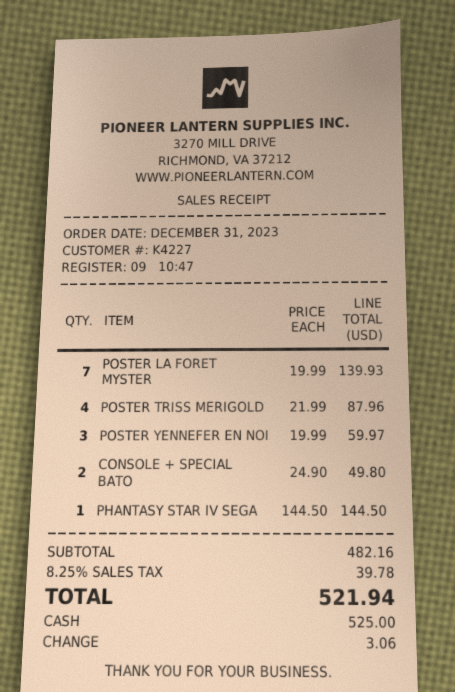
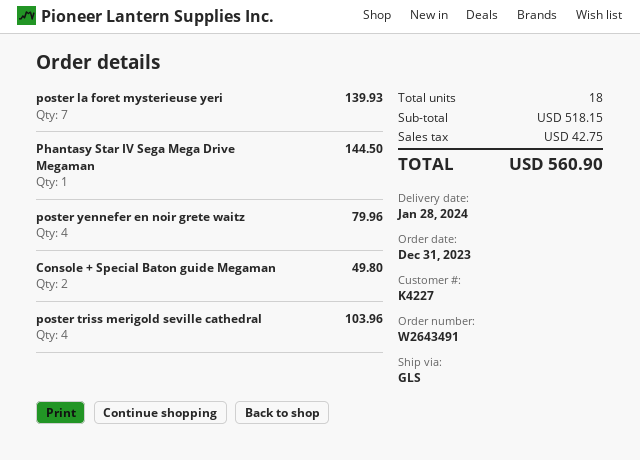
POSTER TRISS MERIGOLD: 4 for 87.96 -> 4 for 103.96
POSTER YENNEFER EN NOI: 3 for 59.97 -> 4 for 79.96
subtotal: 482.16 -> 518.15
tax: 39.78 -> 42.75
total: 521.94 -> 560.90

